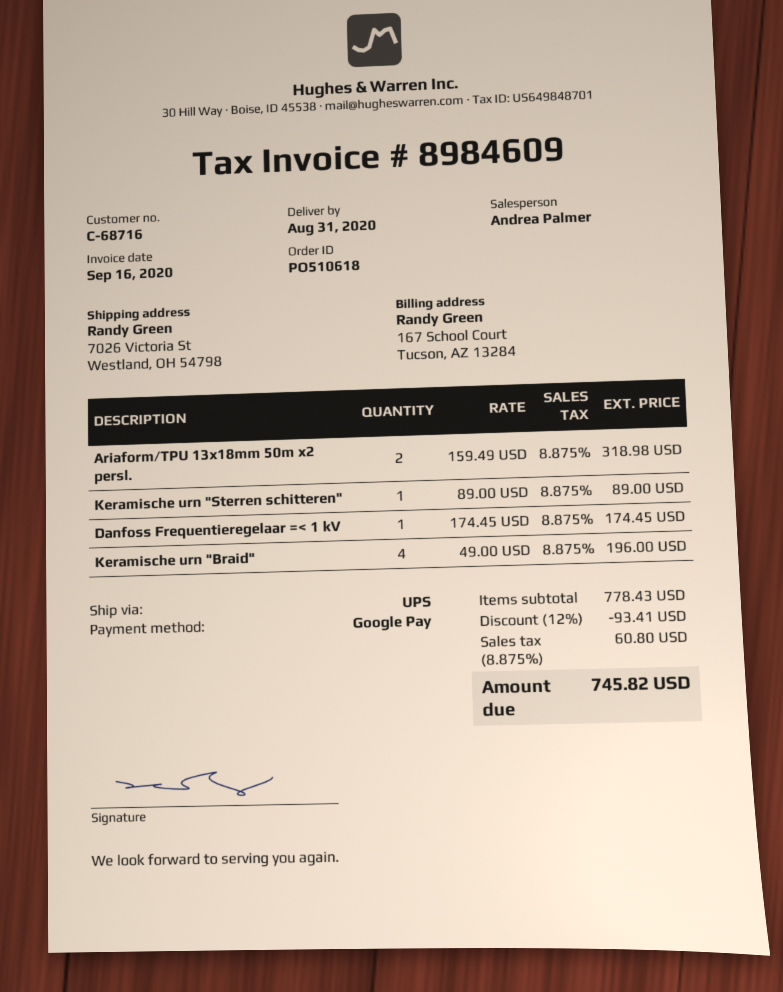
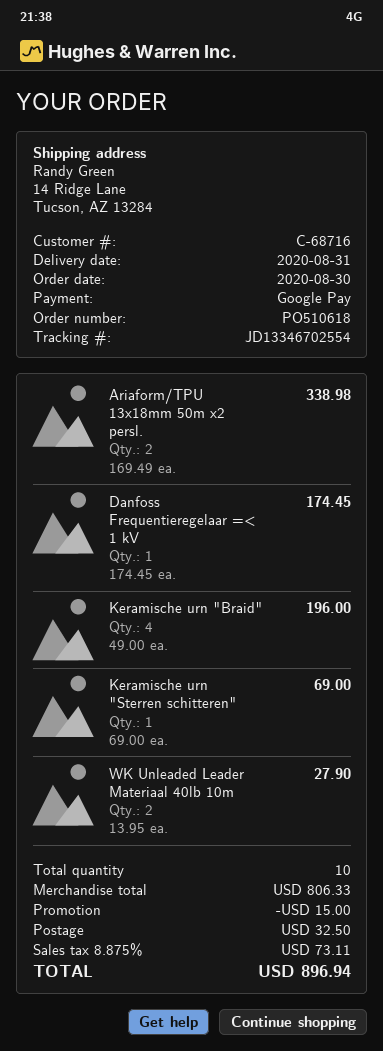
ship to: 7026 Victoria St, Westland, OH 54798 -> 14 Ridge Lane, Tucson, AZ 13284
Ariaform/TPU 13x18mm 50m x2 persl.: 2 x 159.49 = 318.98 -> 2 x 169.49 = 338.98
Keramische urn "Sterren schitteren": 1 x 89.00 = 89.00 -> 1 x 69.00 = 69.00
WK Unleaded Leader Materiaal 40lb 10m: none -> 2 x 13.95 = 27.90
subtotal: 778.43 -> 806.33
discount: 93.41 -> 15.00
shipping: none -> 32.50
tax: 8.875% = 60.80 -> 8.875% = 73.11
total: 745.82 -> 896.94

